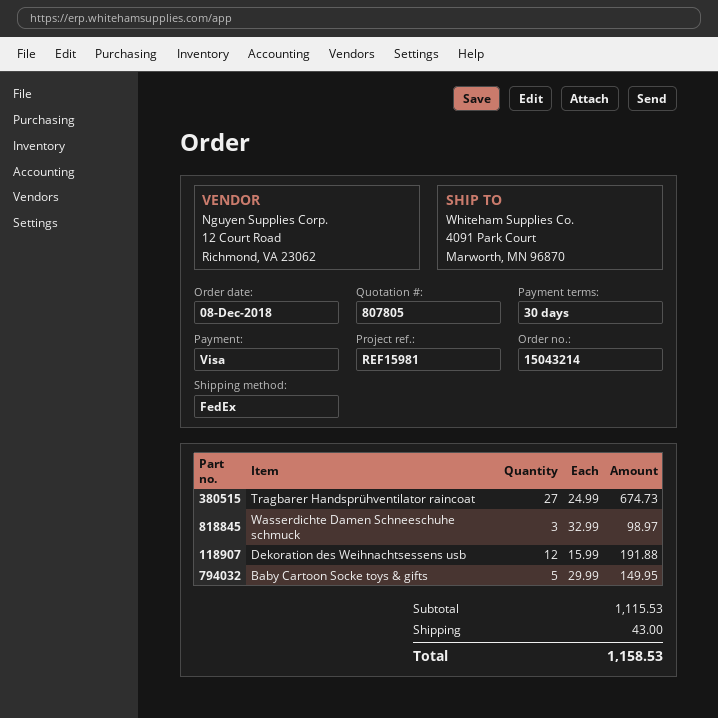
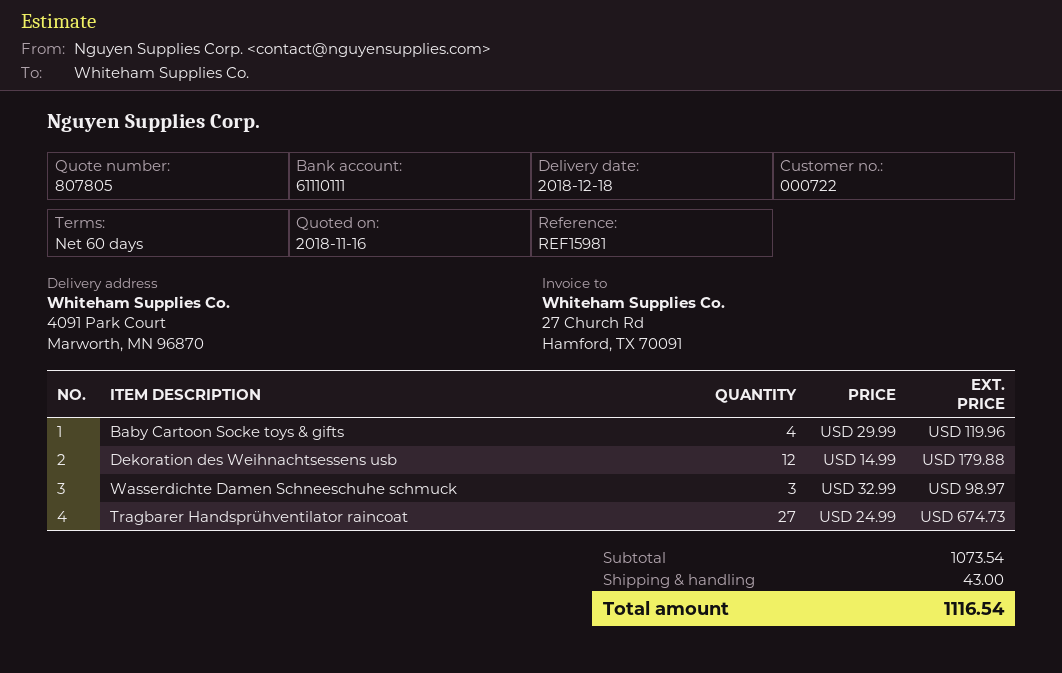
payment terms: 30 days -> 60 days
Dekoration des Weihnachtsessens usb: 12 x 15.99 = 191.88 -> 12 x 14.99 = 179.88
Baby Cartoon Socke toys & gifts: 5 x 29.99 = 149.95 -> 4 x 29.99 = 119.96
subtotal: 1115.53 -> 1073.54
total: 1158.53 -> 1116.54

